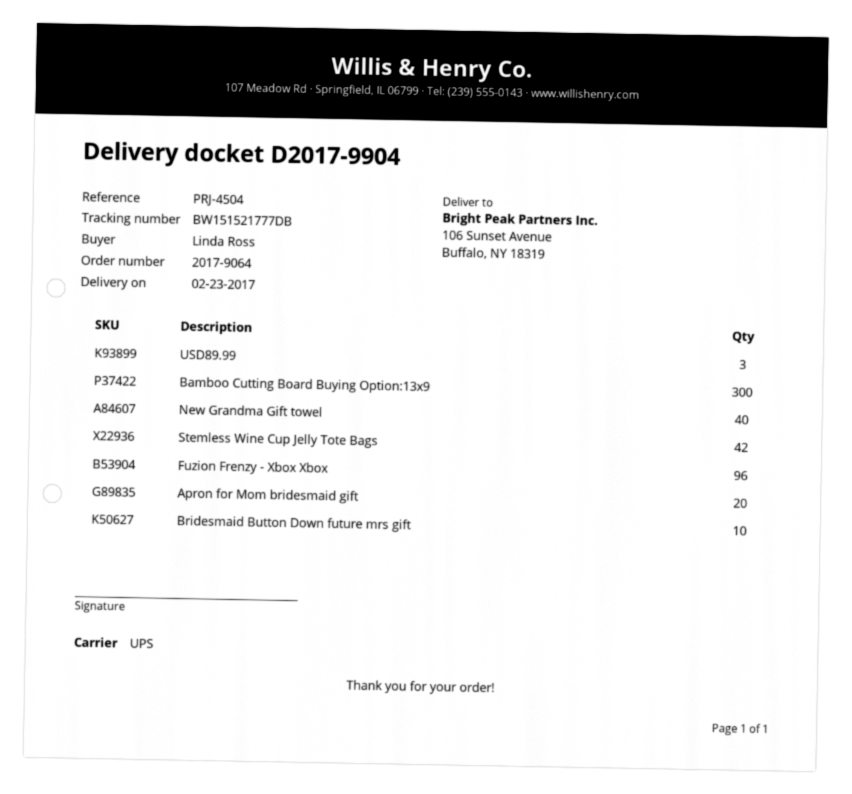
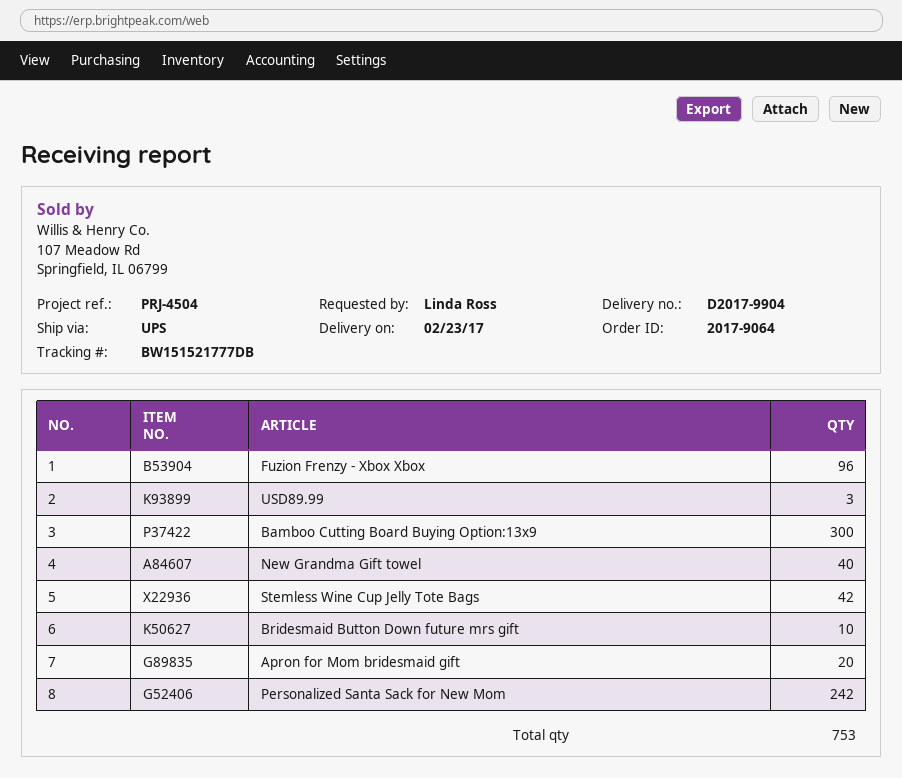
Personalized Santa Sack for New Mom: none -> 242

